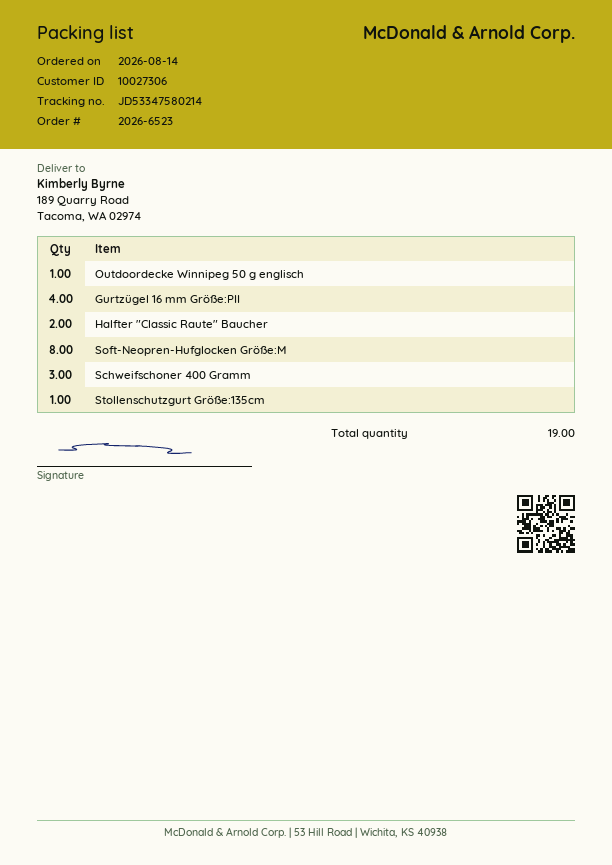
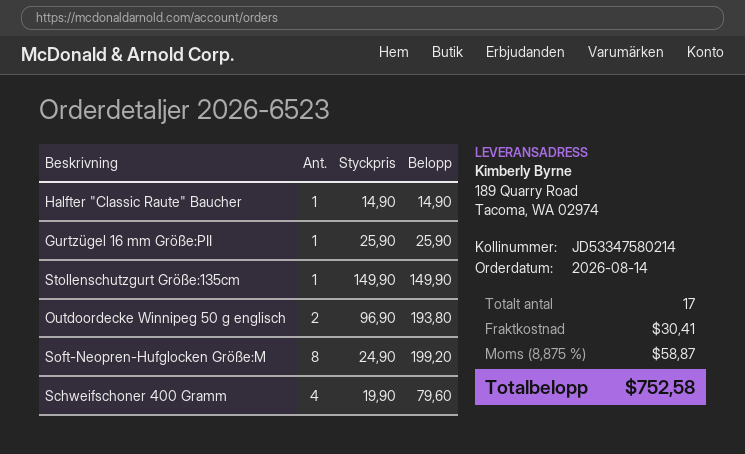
Outdoordecke Winnipeg 50 g englisch: 1 -> 2
Gurtzügel 16 mm Größe:PII: 4 -> 1
Halfter "Classic Raute" Baucher: 2 -> 1
Schweifschoner 400 Gramm: 3 -> 4
total quantity: 19 -> 17

